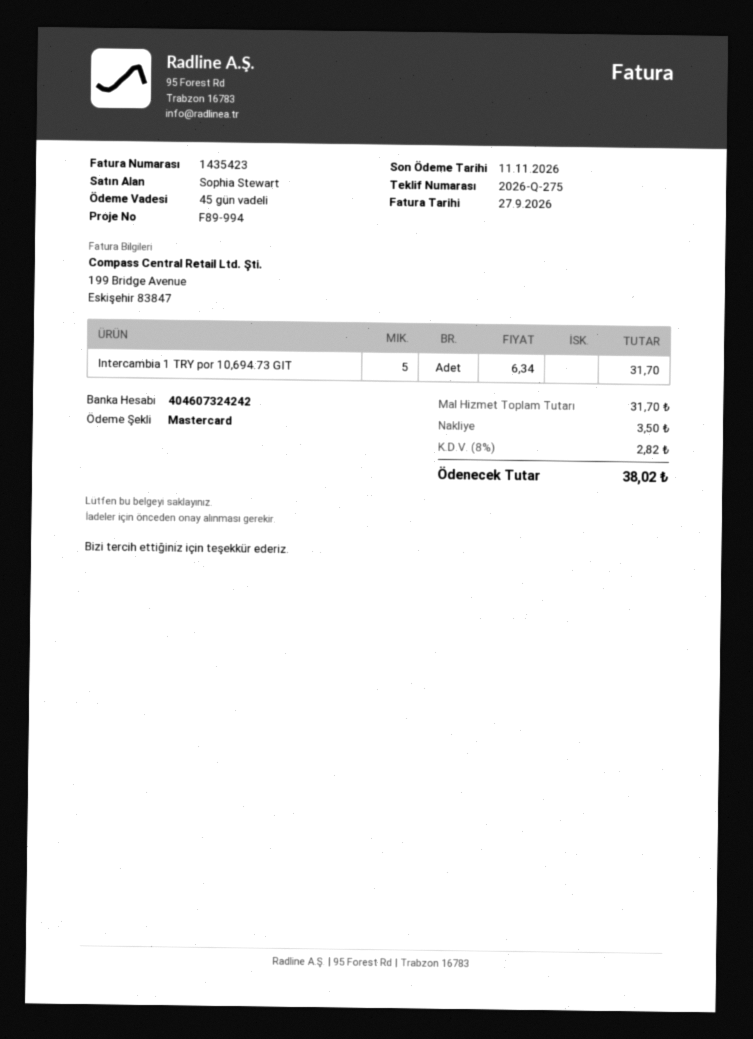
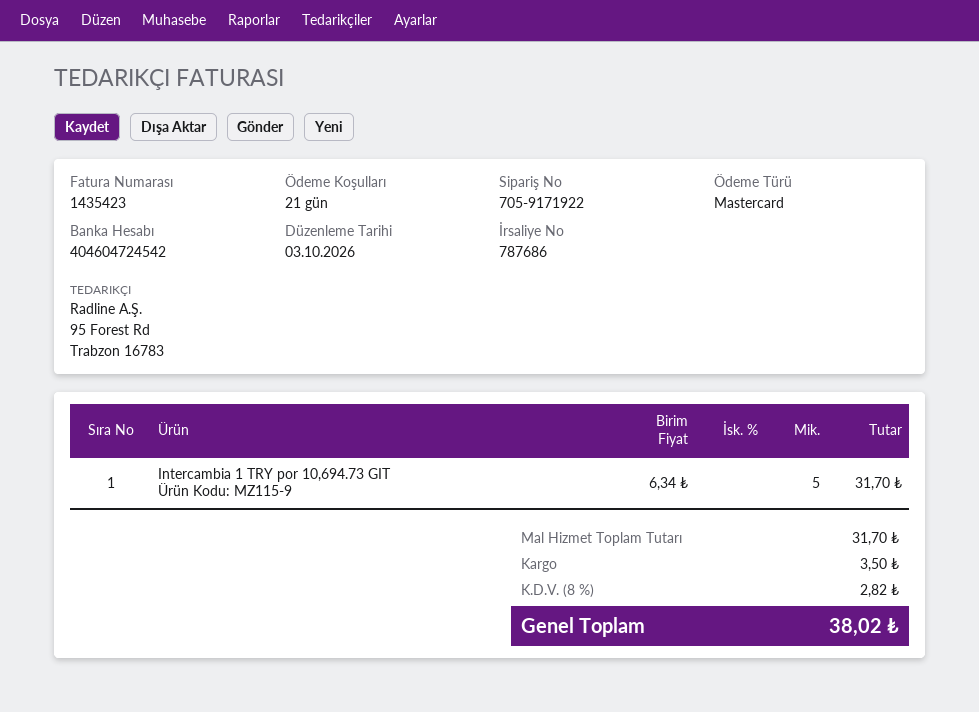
invoice date: 2026-09-27 -> 2026-10-03
payment terms: 45 days -> 21 days
bank account: 404607324242 -> 404604724542

